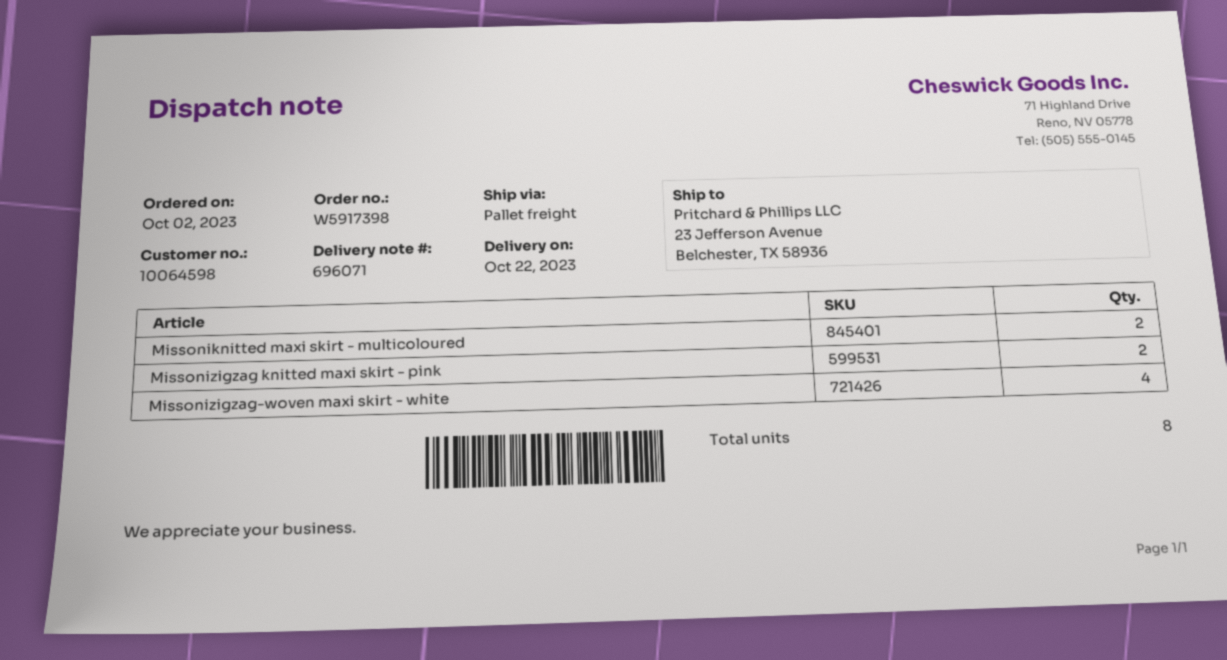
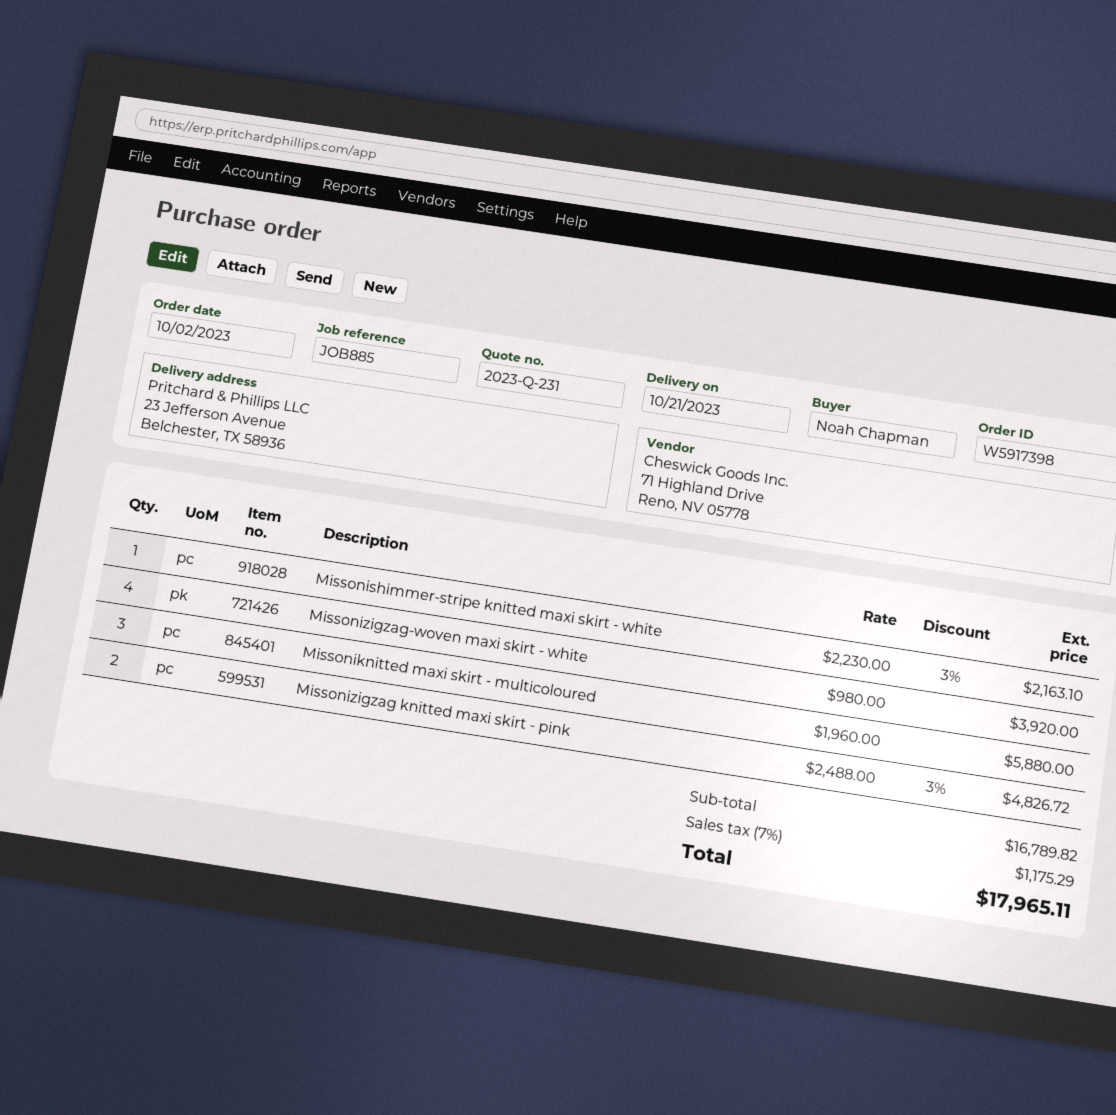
delivery date: 2023-10-22 -> 2023-10-21
Missoniknitted maxi skirt - multicoloured: 2 -> 3
Missonishimmer-stripe knitted maxi skirt - white: none -> 1

